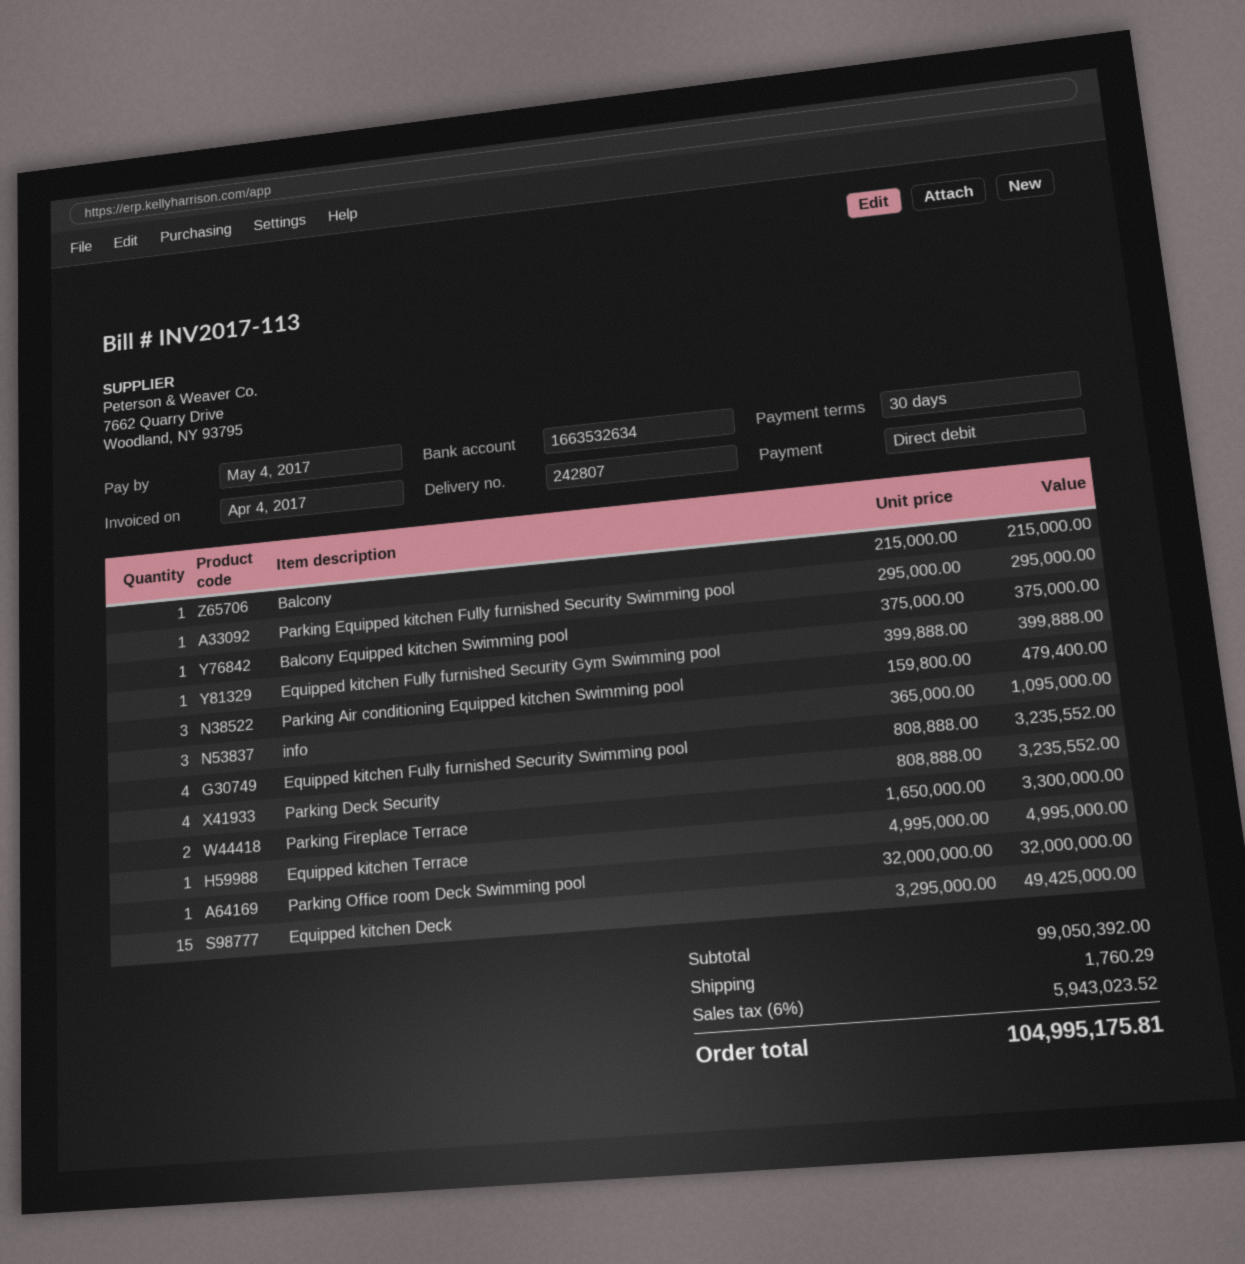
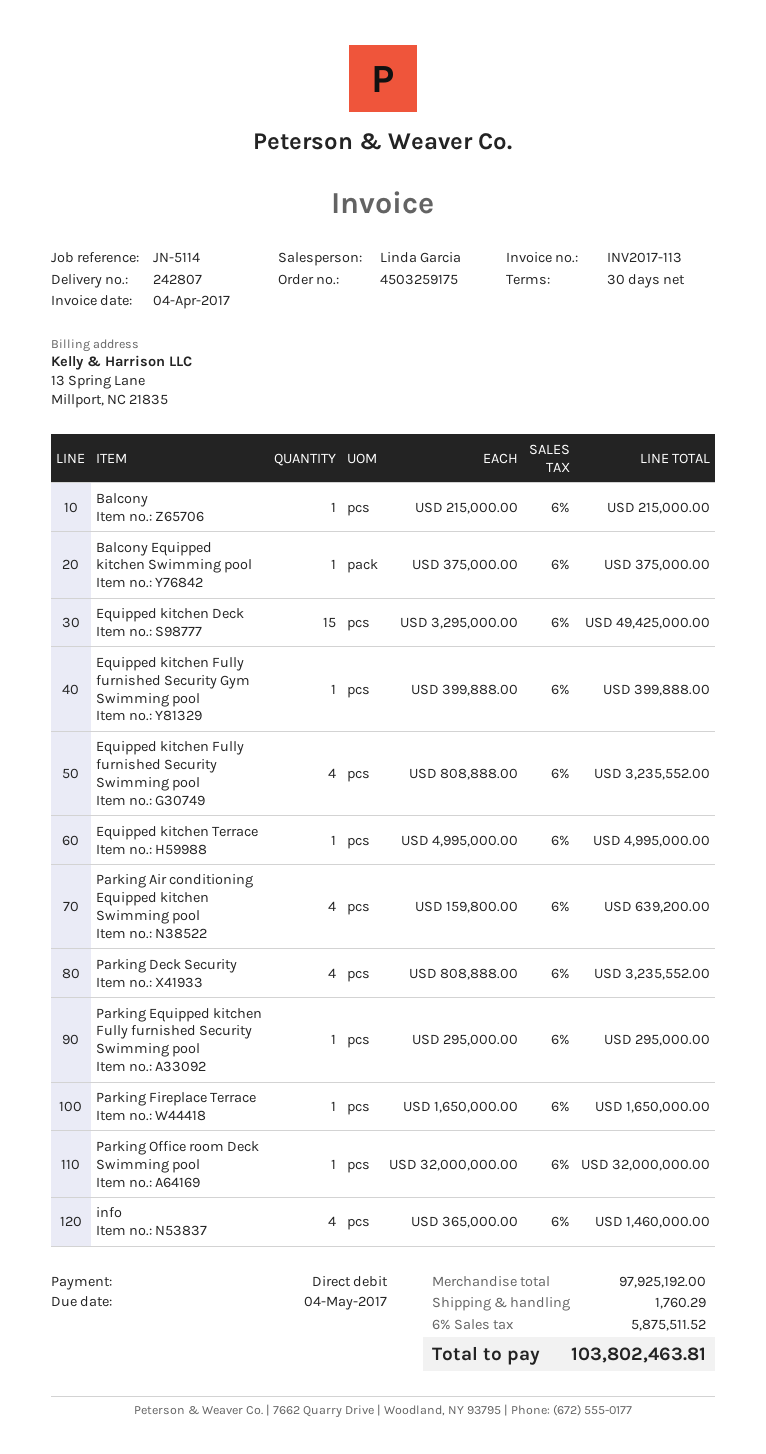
Parking Air conditioning Equipped kitchen Swimming pool: 3 x 159800.00 = 479400.00 -> 4 x 159800.00 = 639200.00
info: 3 x 365000.00 = 1095000.00 -> 4 x 365000.00 = 1460000.00
Parking Fireplace Terrace: 2 x 1650000.00 = 3300000.00 -> 1 x 1650000.00 = 1650000.00
subtotal: 99050392.00 -> 97925192.00
tax: 6% = 5943023.52 -> 6% = 5875511.52
total: 104995175.81 -> 103802463.81

